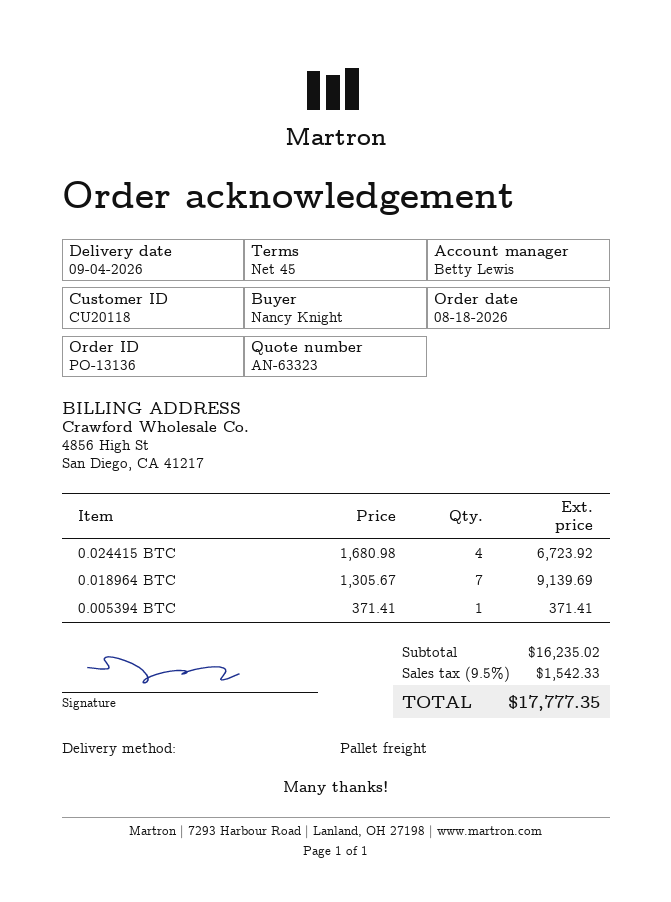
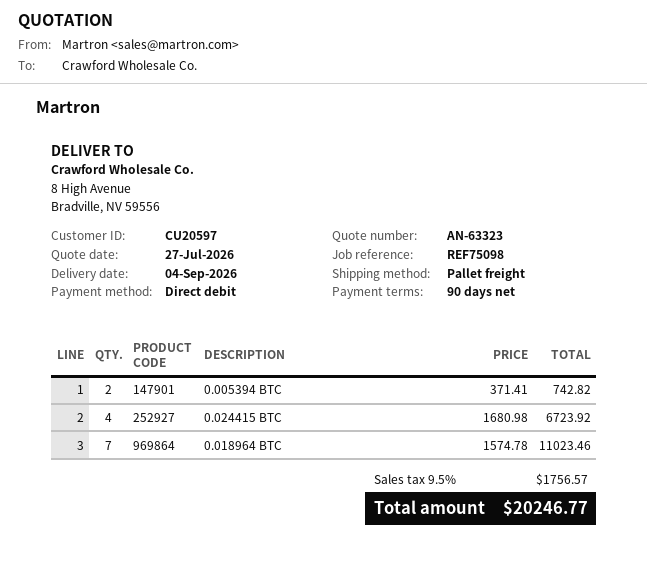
payment terms: 45 days -> 90 days
customer number: CU20118 -> CU20597
0.018964 BTC: 7 x 1305.67 = 9139.69 -> 7 x 1574.78 = 11023.46
0.005394 BTC: 1 x 371.41 = 371.41 -> 2 x 371.41 = 742.82
tax: 9.5% = 1542.33 -> 9.5% = 1756.57
total: 17777.35 -> 20246.77

